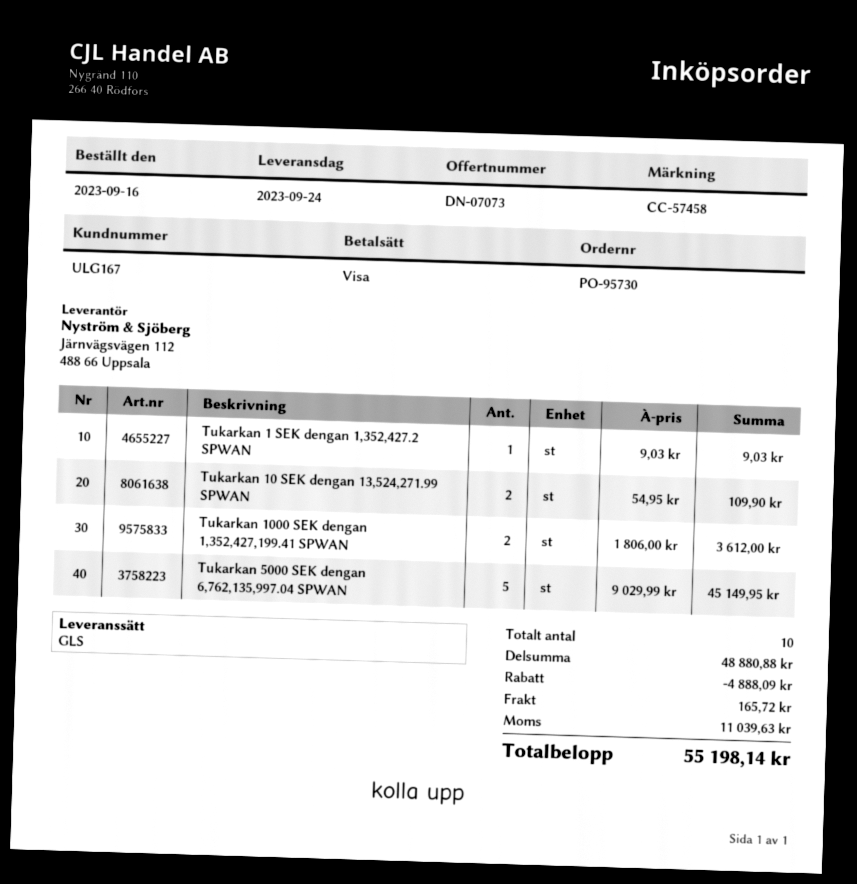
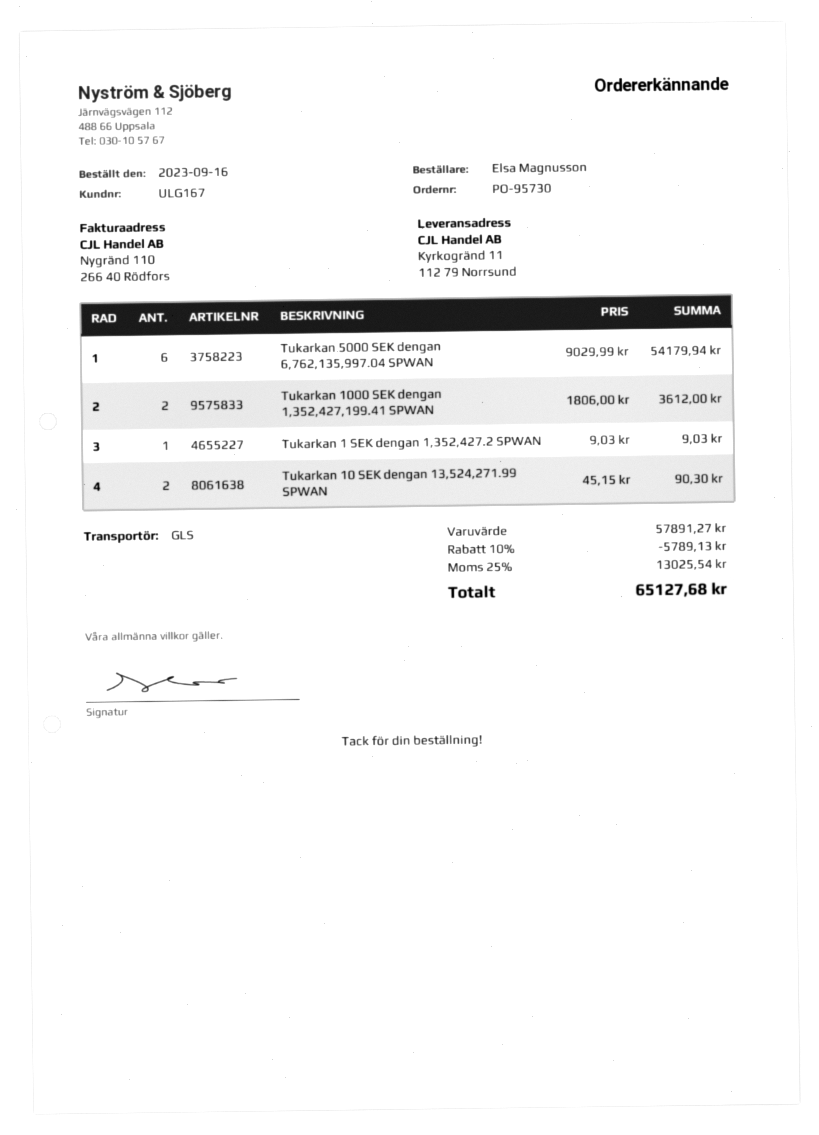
Tukarkan 10 SEK dengan 13,524,271.99 SPWAN: 2 x 54.95 = 109.90 -> 2 x 45.15 = 90.30
Tukarkan 5000 SEK dengan 6,762,135,997.04 SPWAN: 5 x 9029.99 = 45149.95 -> 6 x 9029.99 = 54179.94
subtotal: 48880.88 -> 57891.27
discount: 4888.09 -> 5789.13
shipping: 165.72 -> none
tax: 11039.63 -> 13025.54
total: 55198.14 -> 65127.68

